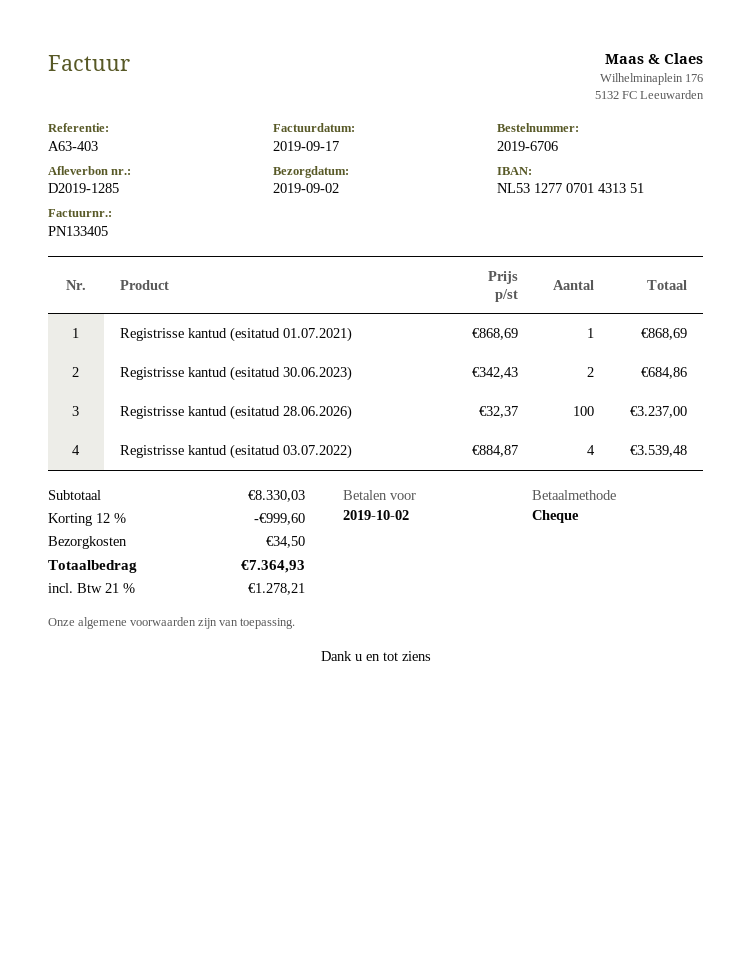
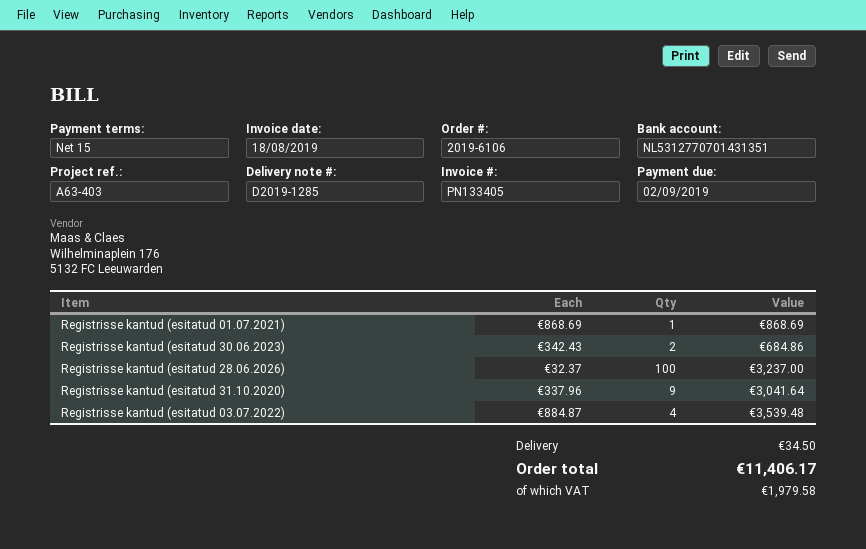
order number: 2019-6706 -> 2019-6106
invoice date: 2019-09-17 -> 2019-08-18
due date: 2019-10-02 -> 2019-09-02
Registrisse kantud (esitatud 31.10.2020): none -> 9 x 337.96 = 3041.64
discount: 12% = 999.60 -> none
tax: 1278.21 -> 1979.58
total: 7364.93 -> 11406.17

